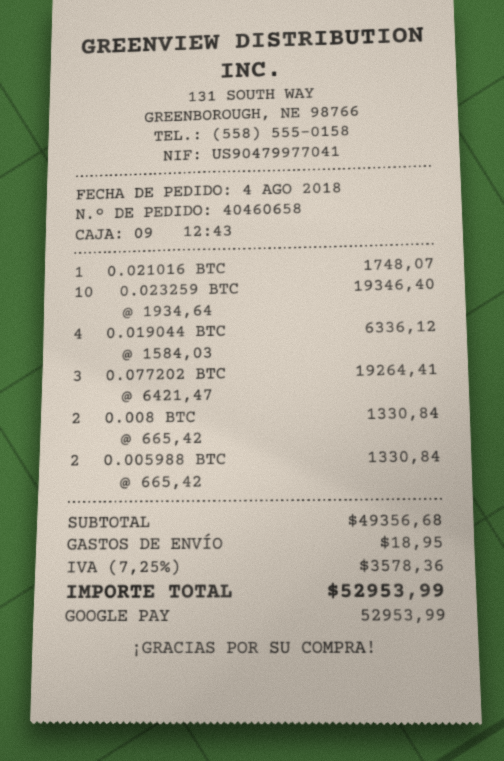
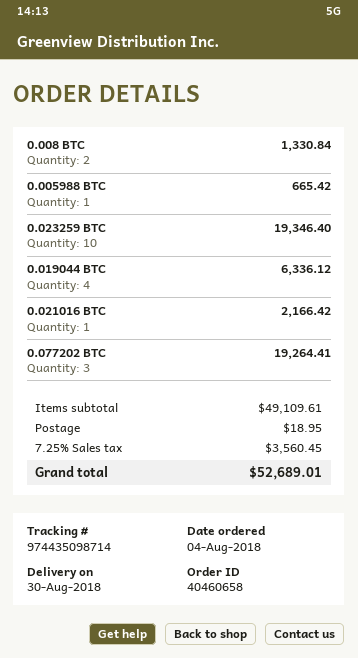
0.021016 BTC: 1 for 1748.07 -> 1 for 2166.42
0.005988 BTC: 2 for 1330.84 -> 1 for 665.42
subtotal: 49356.68 -> 49109.61
tax: 7.25% = 3578.36 -> 7.25% = 3560.45
total: 52953.99 -> 52689.01

